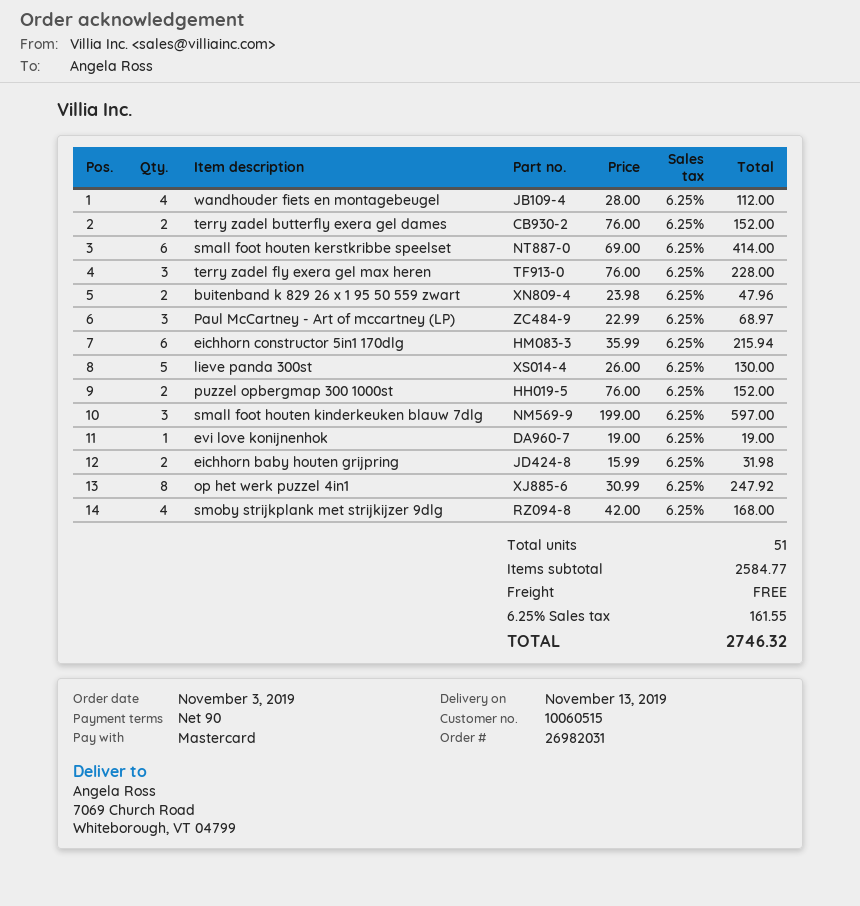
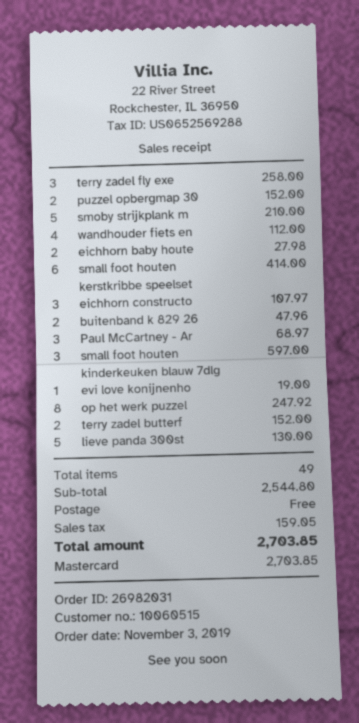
terry zadel fly exera gel max heren: 3 for 228.00 -> 3 for 258.00
eichhorn constructor 5in1 170dlg: 6 for 215.94 -> 3 for 107.97
eichhorn baby houten grijpring: 2 for 31.98 -> 2 for 27.98
smoby strijkplank met strijkijzer 9dlg: 4 for 168.00 -> 5 for 210.00
total quantity: 51 -> 49
subtotal: 2584.77 -> 2544.80
tax: 161.55 -> 159.05
total: 2746.32 -> 2703.85

